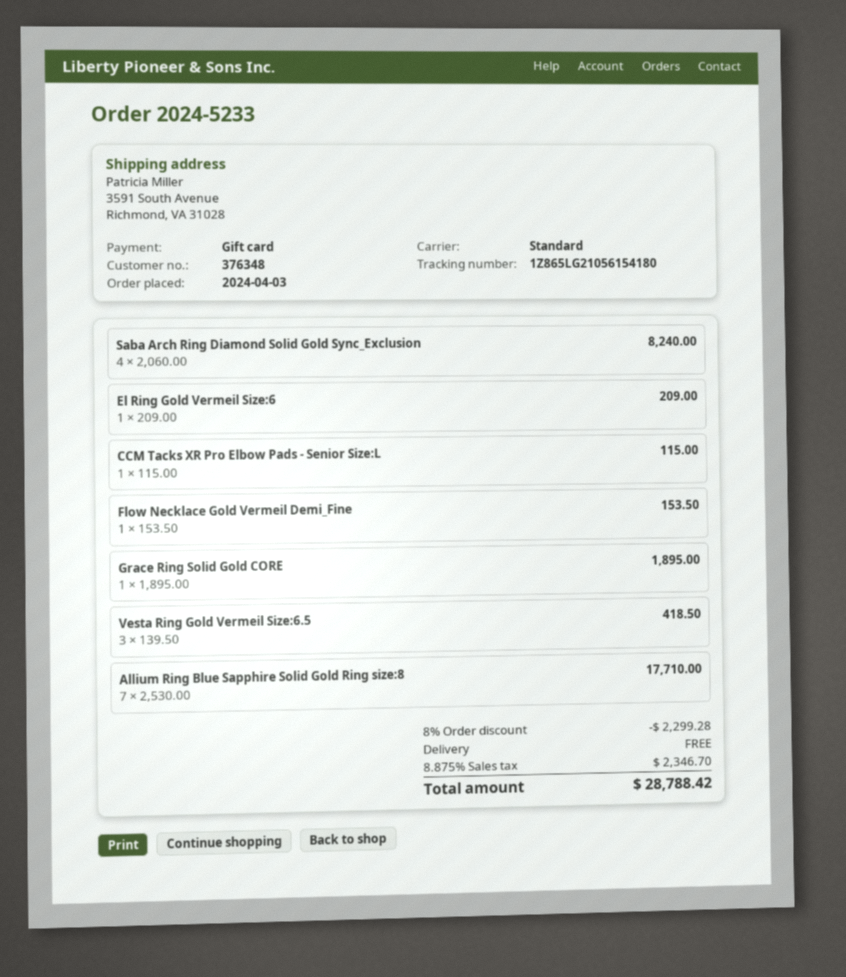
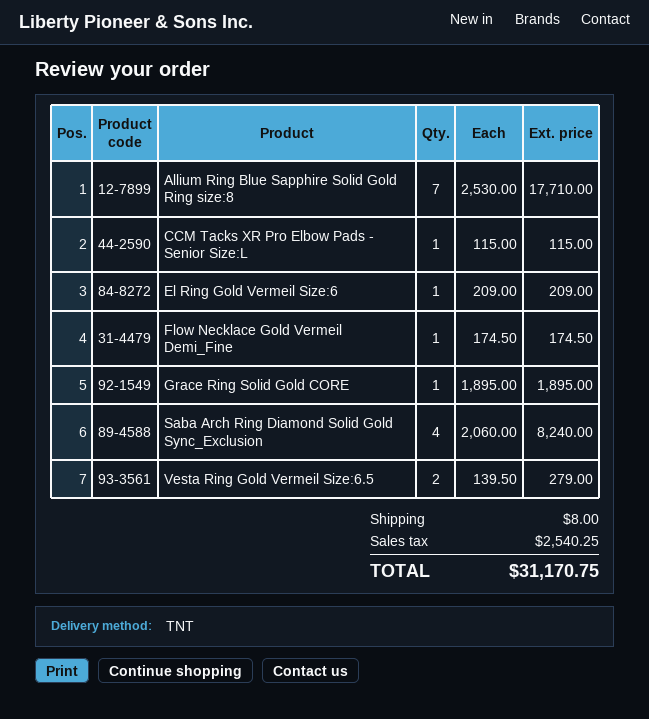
shipping method: standard -> TNT
Flow Necklace Gold Vermeil Demi_Fine: 1 x 153.50 = 153.50 -> 1 x 174.50 = 174.50
Vesta Ring Gold Vermeil Size:6.5: 3 x 139.50 = 418.50 -> 2 x 139.50 = 279.00
discount: 8% = 2299.28 -> none
shipping: 0.00 -> 8.00
tax: 2346.70 -> 2540.25
total: 28788.42 -> 31170.75

